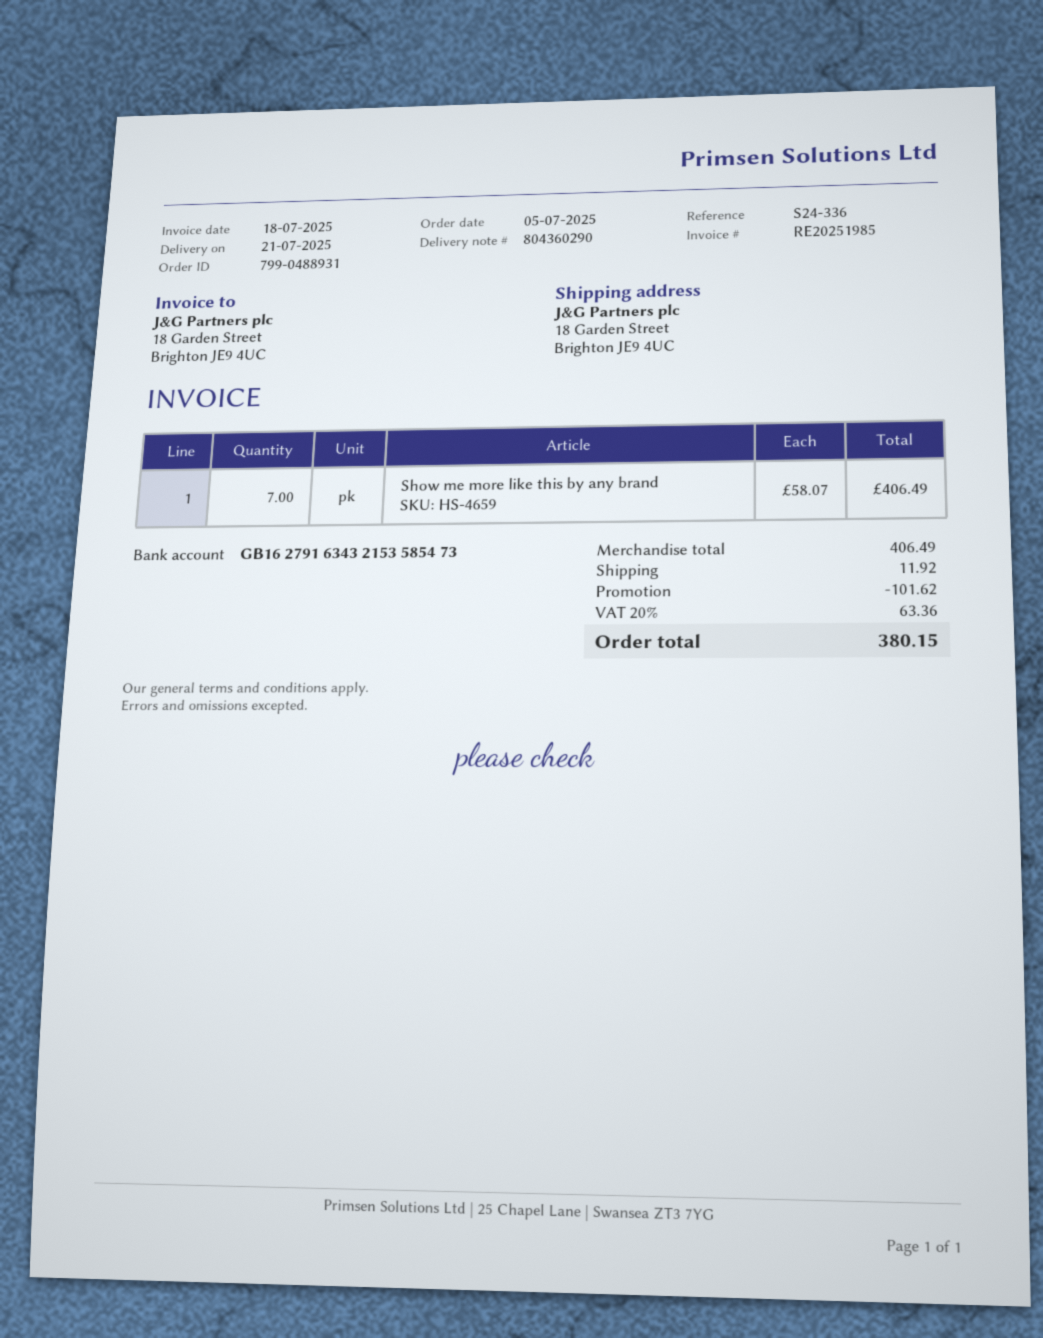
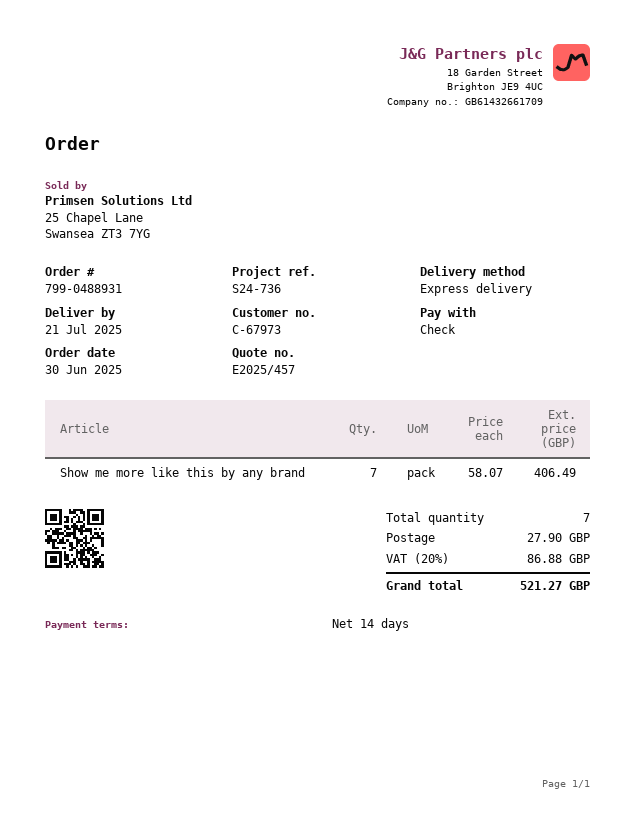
order date: 2025-07-05 -> 2025-06-30
reference: S24-336 -> S24-736
discount: 101.62 -> none
shipping: 11.92 -> 27.90
tax: 20% = 63.36 -> 20% = 86.88
total: 380.15 -> 521.27

